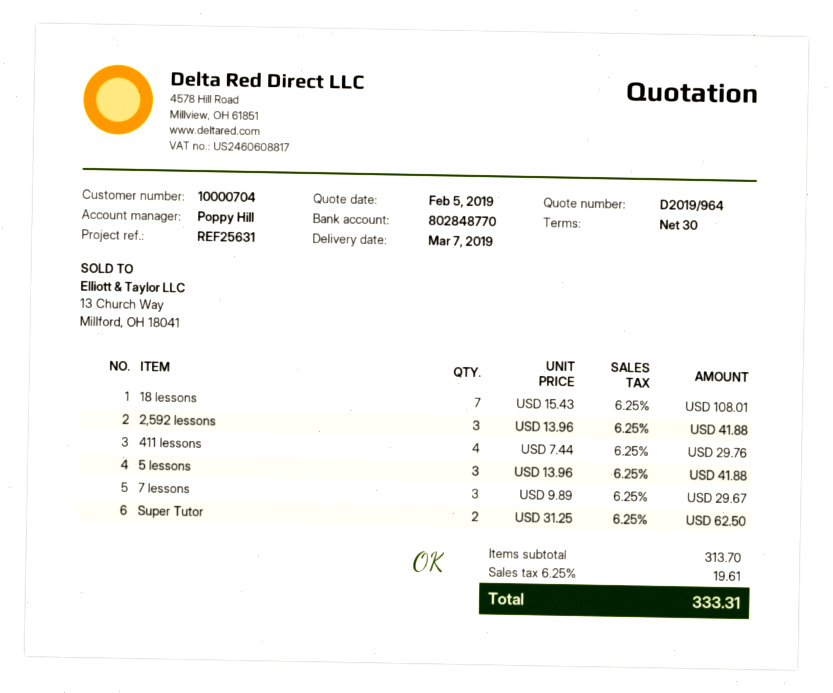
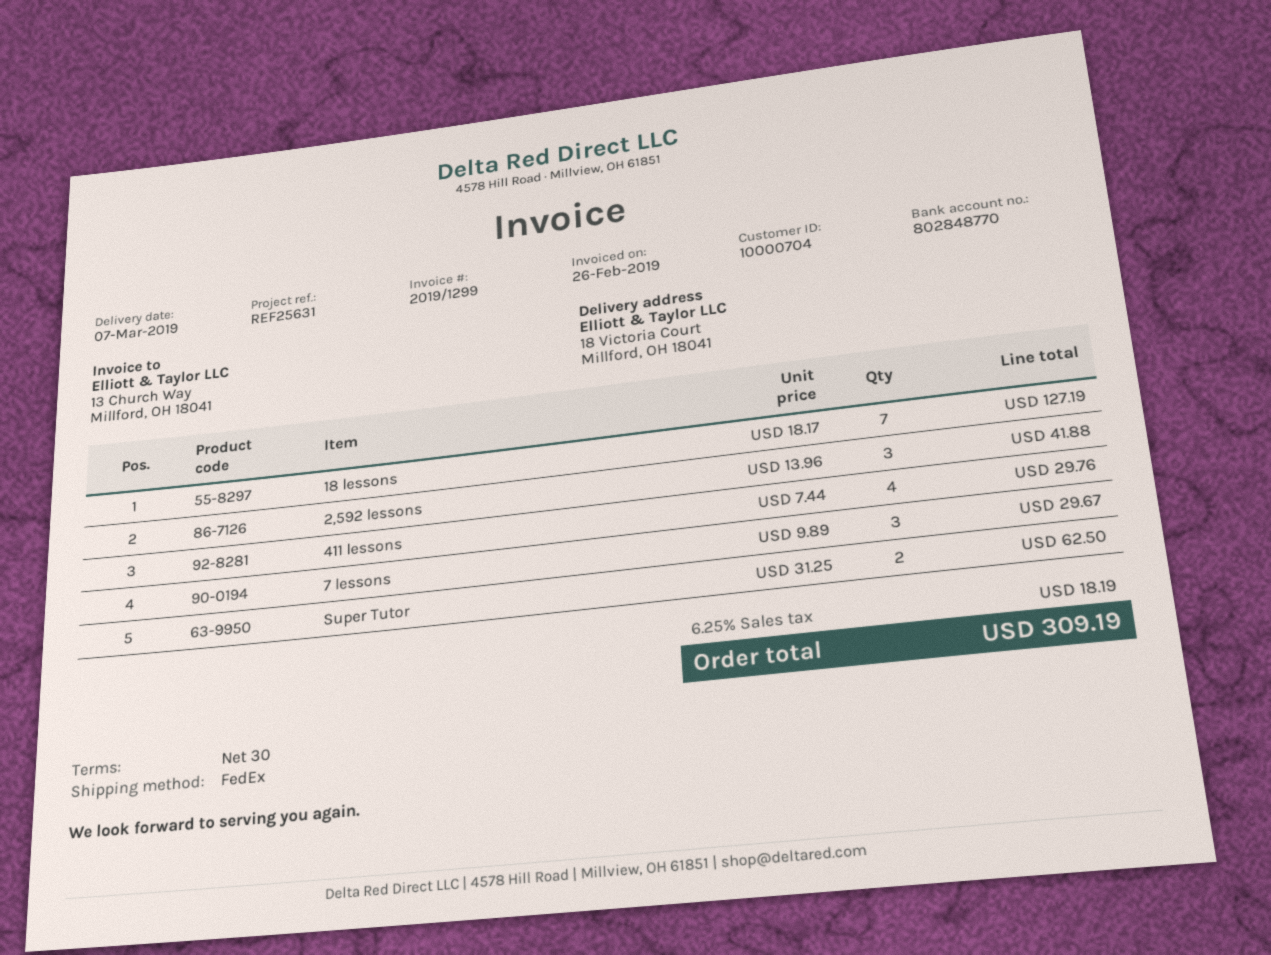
18 lessons: 7 x 15.43 = 108.01 -> 7 x 18.17 = 127.19
5 lessons: 3 x 13.96 = 41.88 -> none
tax: 6.25% = 19.61 -> 6.25% = 18.19
total: 333.31 -> 309.19

